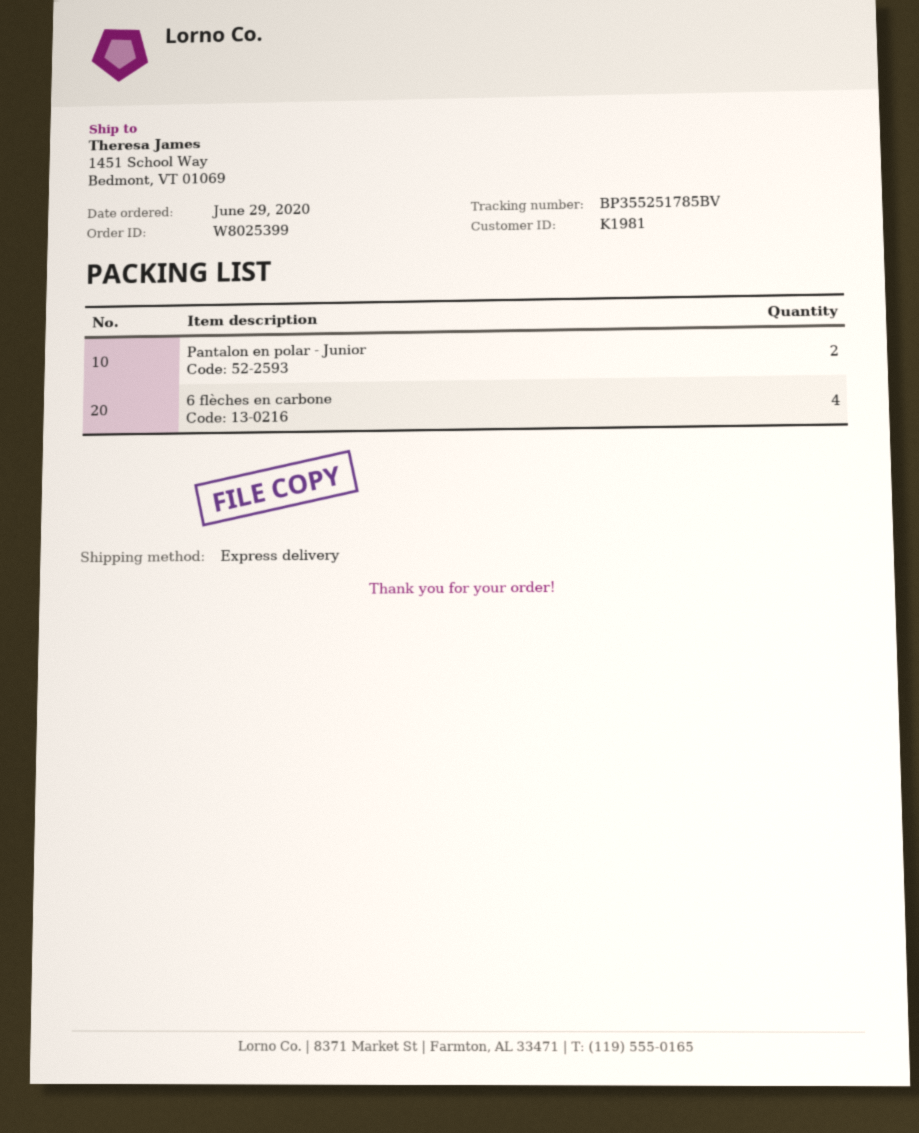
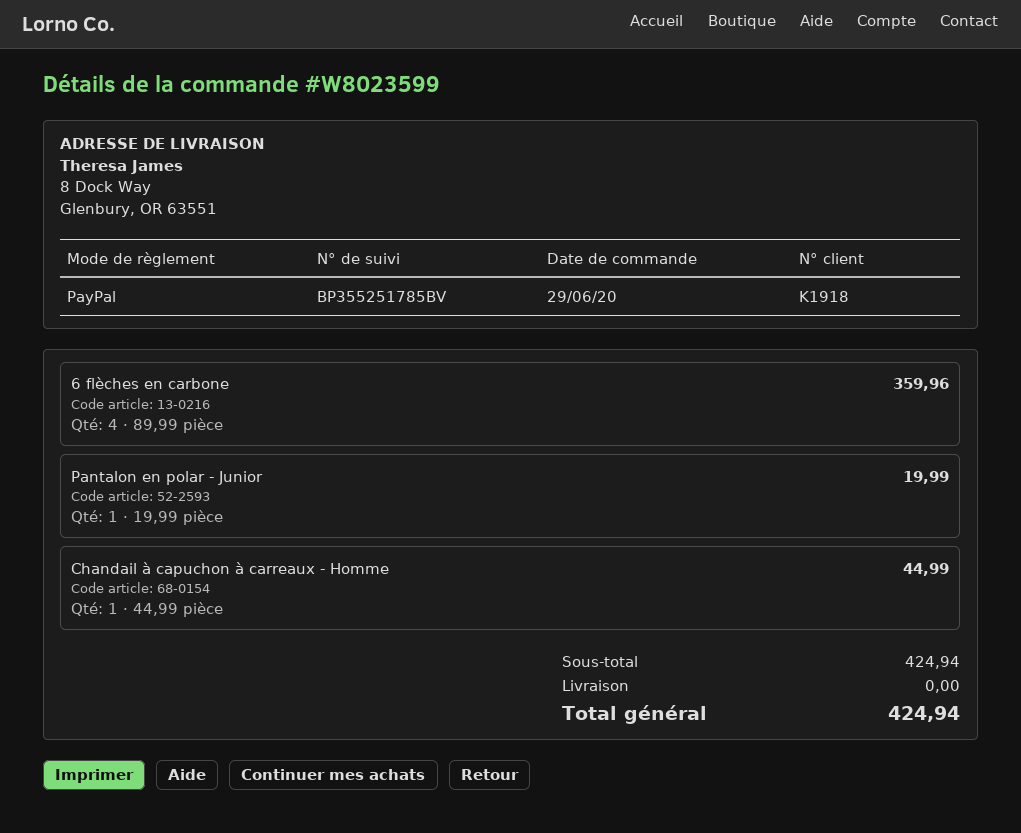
order number: W8025399 -> W8023599
customer number: K1981 -> K1918
ship to: 1451 School Way, Bedmont, VT 01069 -> 8 Dock Way, Glenbury, OR 63551
Pantalon en polar - Junior: 2 -> 1
Chandail à capuchon à carreaux - Homme: none -> 1

